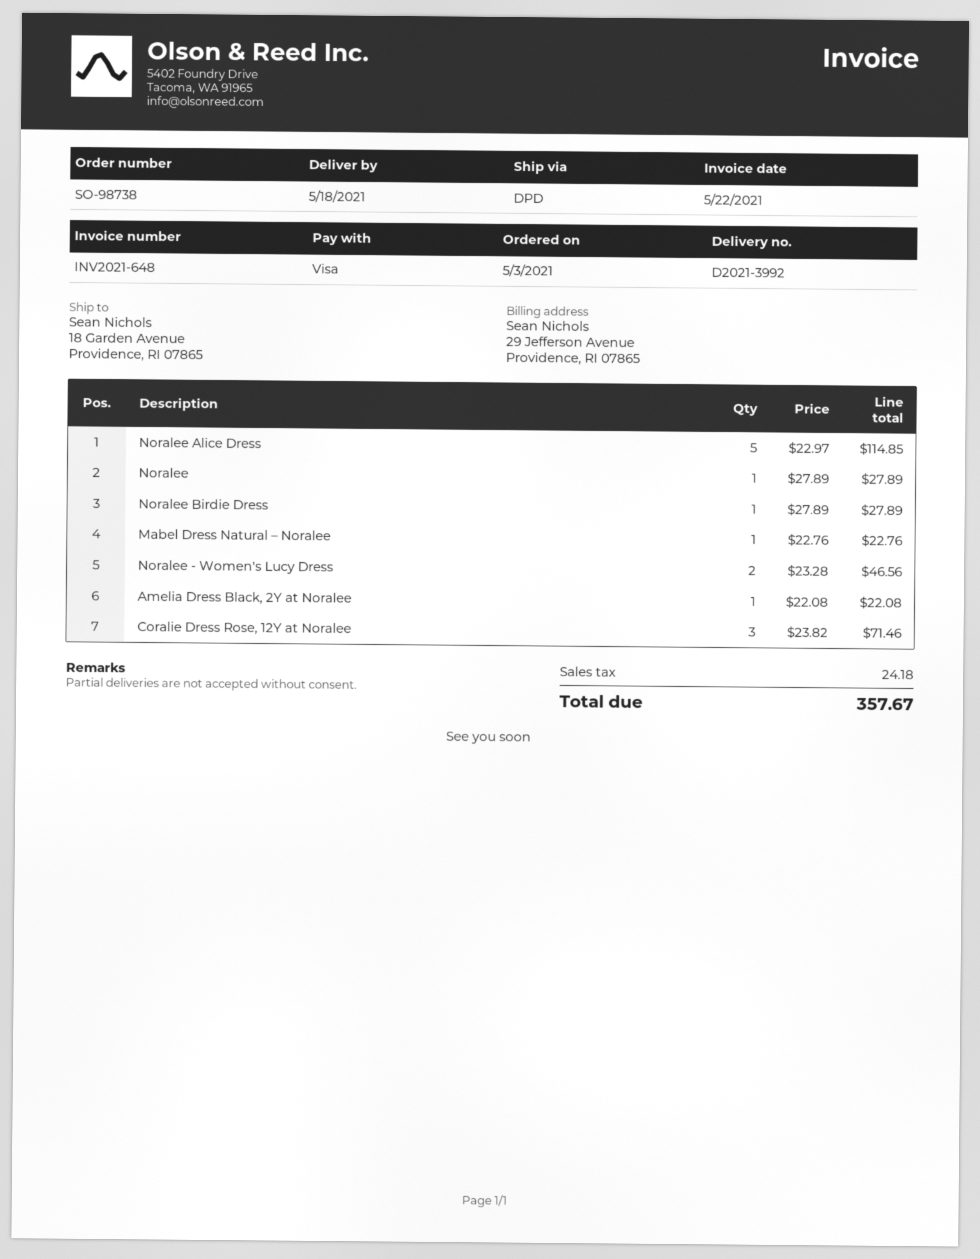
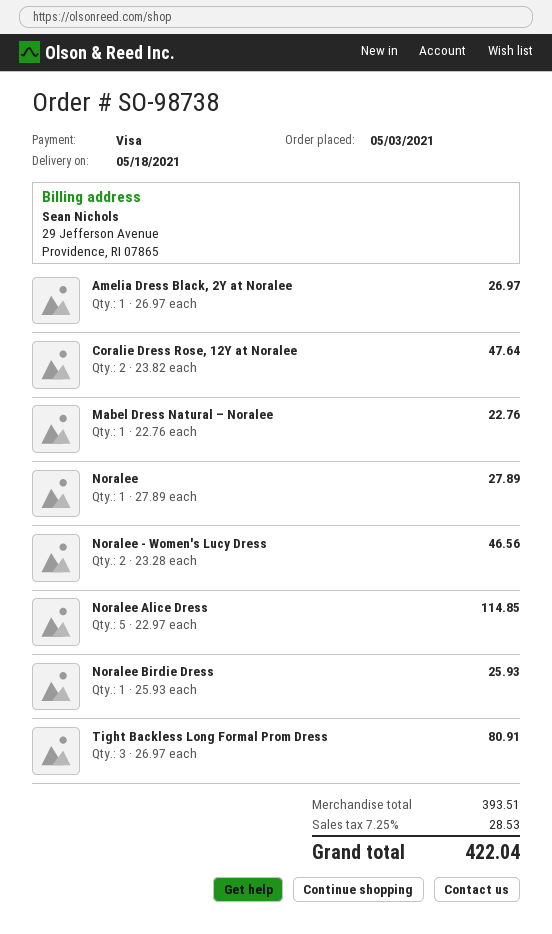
Noralee Birdie Dress: 1 x 27.89 = 27.89 -> 1 x 25.93 = 25.93
Amelia Dress Black, 2Y at Noralee: 1 x 22.08 = 22.08 -> 1 x 26.97 = 26.97
Coralie Dress Rose, 12Y at Noralee: 3 x 23.82 = 71.46 -> 2 x 23.82 = 47.64
Tight Backless Long Formal Prom Dress: none -> 3 x 26.97 = 80.91
tax: 24.18 -> 28.53
total: 357.67 -> 422.04

